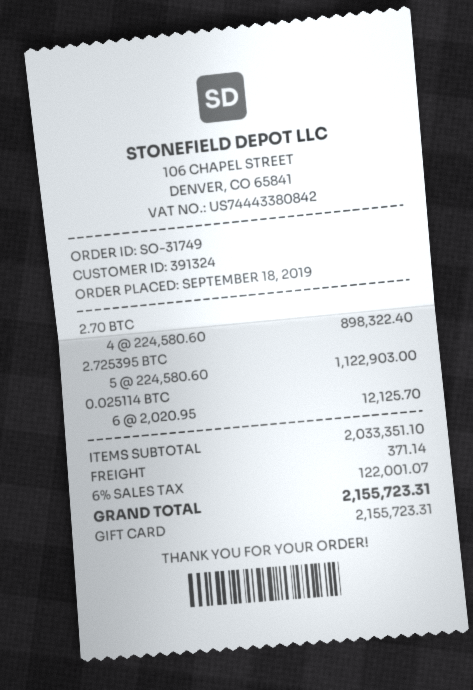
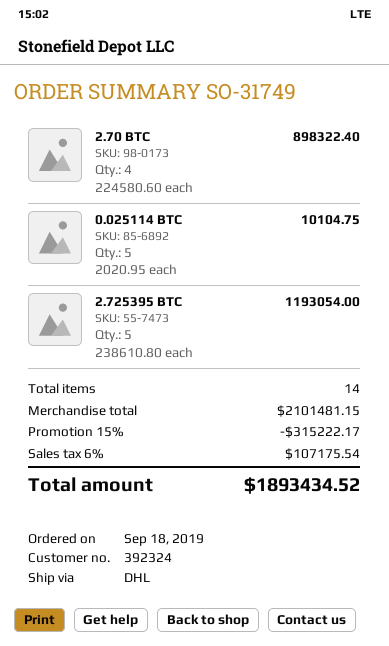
customer number: 391324 -> 392324
2.725395 BTC: 5 x 224580.60 = 1122903.00 -> 5 x 238610.80 = 1193054.00
0.025114 BTC: 6 x 2020.95 = 12125.70 -> 5 x 2020.95 = 10104.75
subtotal: 2033351.10 -> 2101481.15
discount: none -> 15% = 315222.17
shipping: 371.14 -> none
tax: 6% = 122001.07 -> 6% = 107175.54
total: 2155723.31 -> 1893434.52

